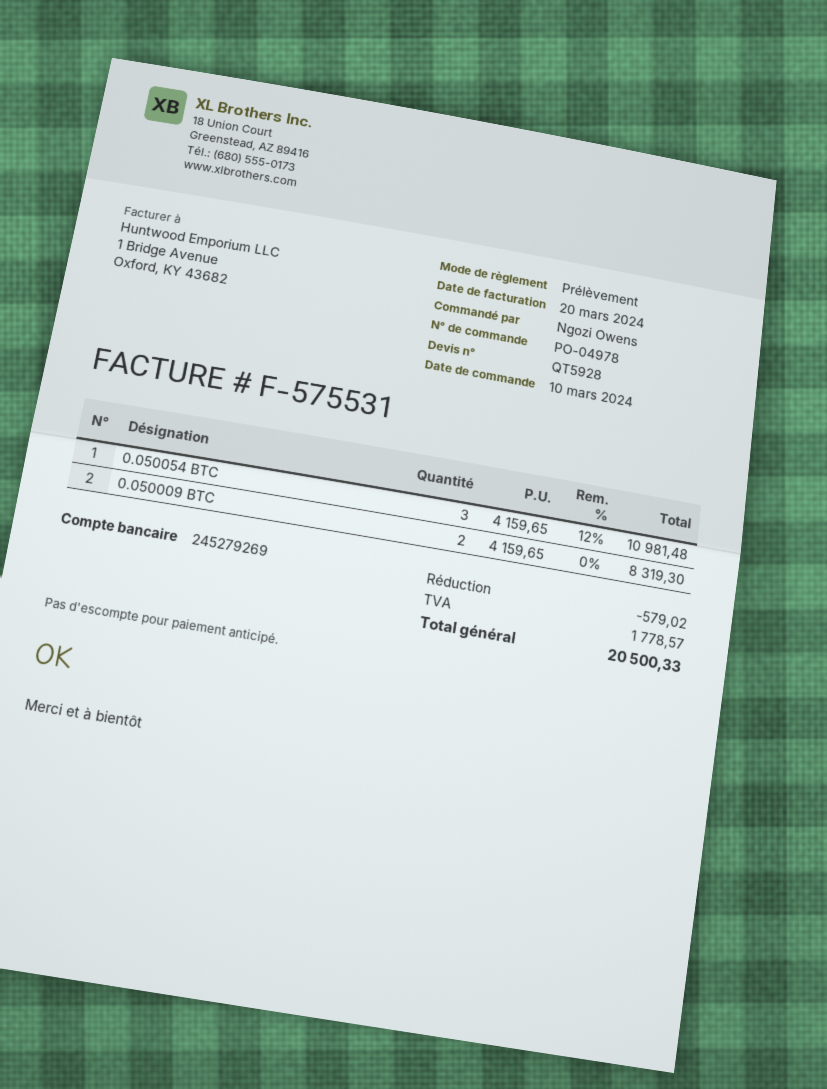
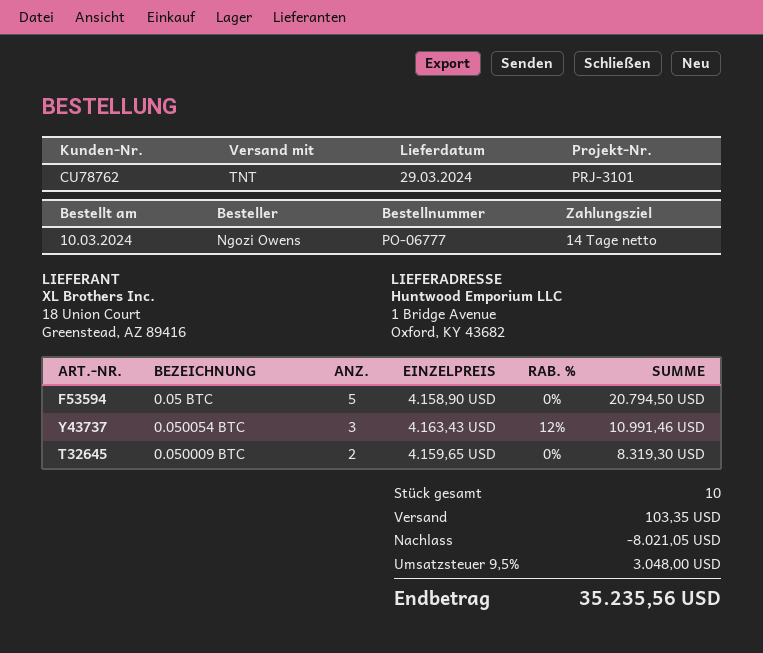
order number: PO-04978 -> PO-06777
0.050054 BTC: 3 x 4159.65 - 12% = 10981.48 -> 3 x 4163.43 - 12% = 10991.46
0.05 BTC: none -> 5 x 4158.90 = 20794.50
discount: 579.02 -> 8021.05
shipping: none -> 103.35
tax: 1778.57 -> 3048.00
total: 20500.33 -> 35235.56

